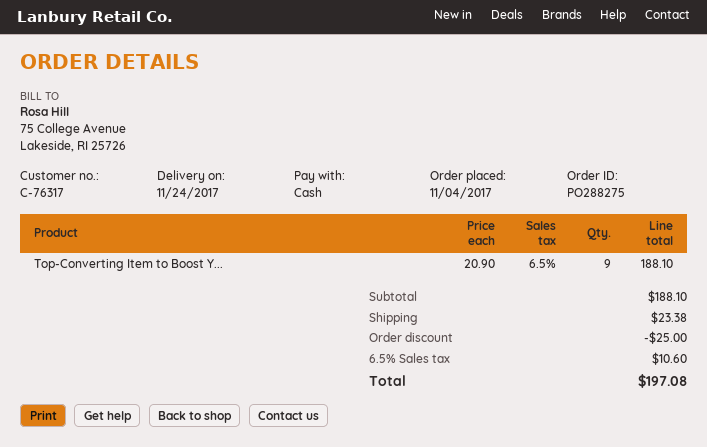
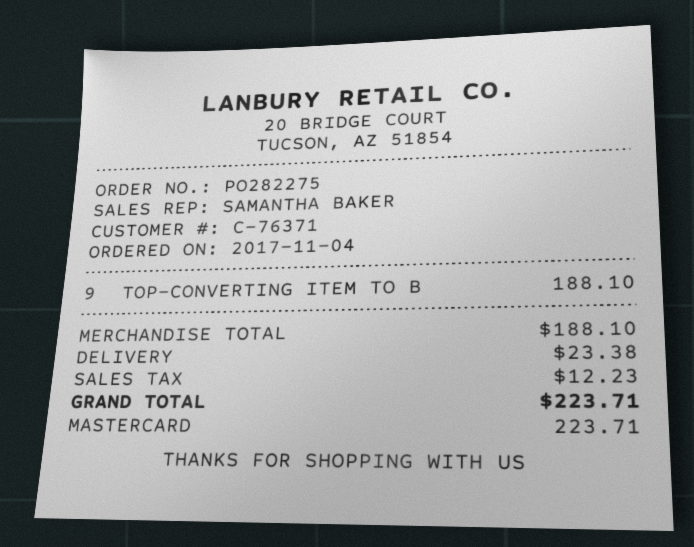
order number: PO288275 -> PO282275
customer number: C-76317 -> C-76371
payment method: cash -> Mastercard
discount: 25.00 -> none
tax: 10.60 -> 12.23
total: 197.08 -> 223.71

